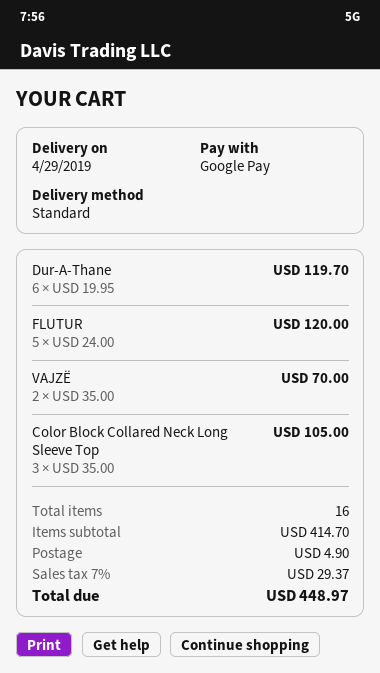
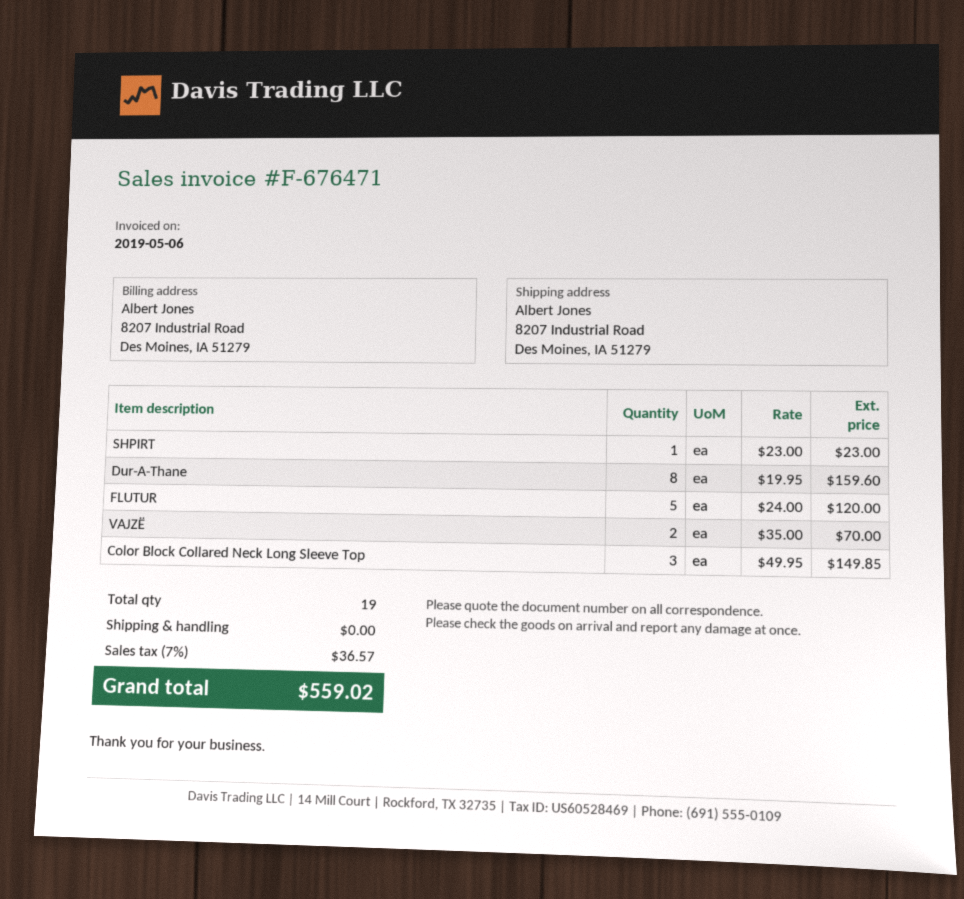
Dur-A-Thane: 6 x 19.95 = 119.70 -> 8 x 19.95 = 159.60
Color Block Collared Neck Long Sleeve Top: 3 x 35.00 = 105.00 -> 3 x 49.95 = 149.85
SHPIRT: none -> 1 x 23.00 = 23.00
total quantity: 16 -> 19
shipping: 4.90 -> 0.00
tax: 7% = 29.37 -> 7% = 36.57
total: 448.97 -> 559.02

